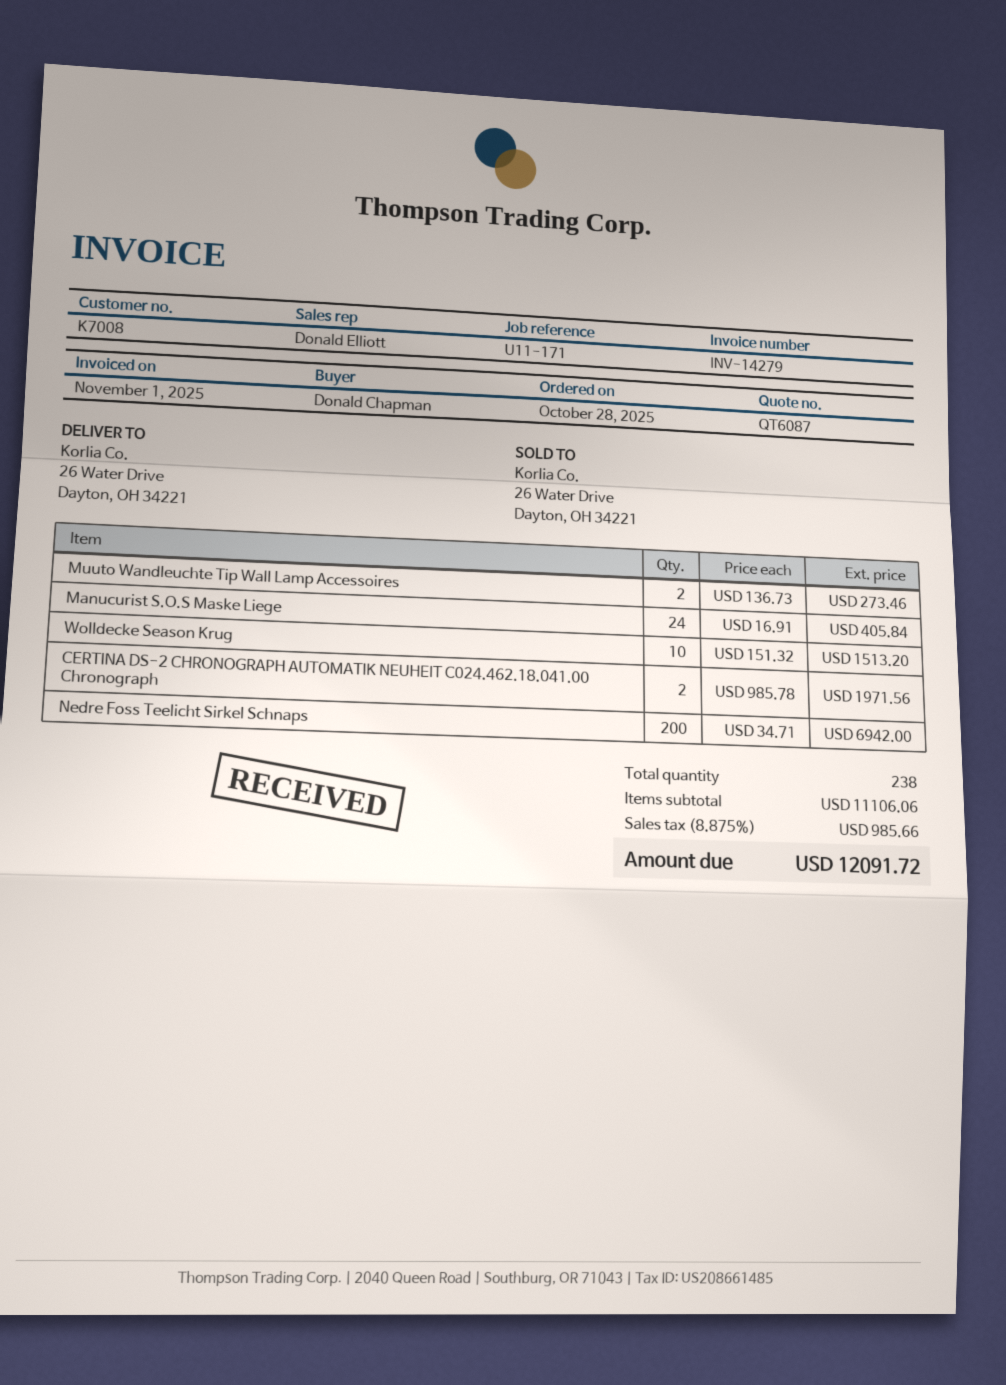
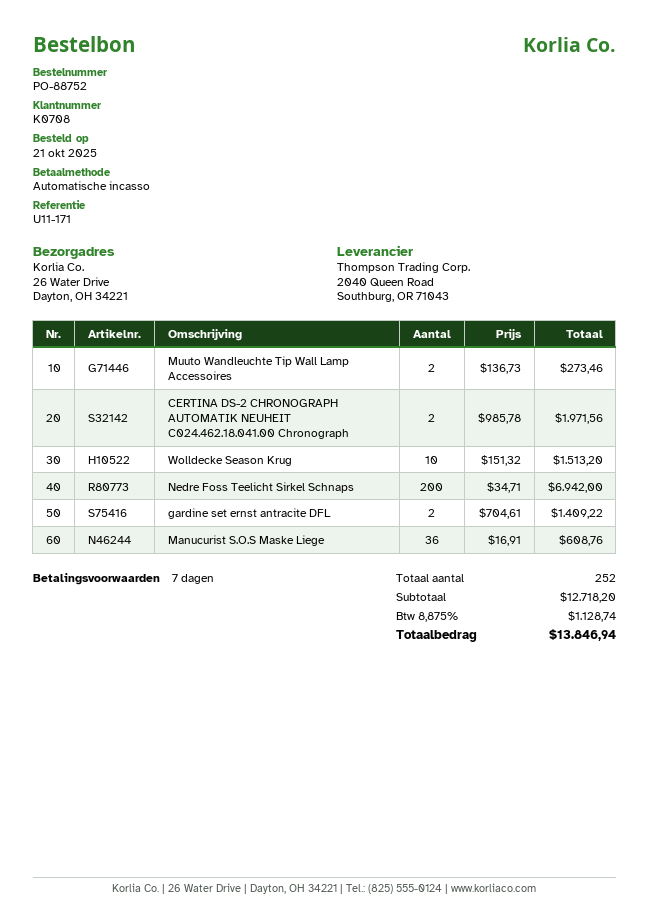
order date: 2025-10-28 -> 2025-10-21
customer number: K7008 -> K0708
Manucurist S.O.S Maske Liege: 24 x 16.91 = 405.84 -> 36 x 16.91 = 608.76
gardine set ernst antracite DFL: none -> 2 x 704.61 = 1409.22
total quantity: 238 -> 252
subtotal: 11106.06 -> 12718.20
tax: 8.875% = 985.66 -> 8.875% = 1128.74
total: 12091.72 -> 13846.94

